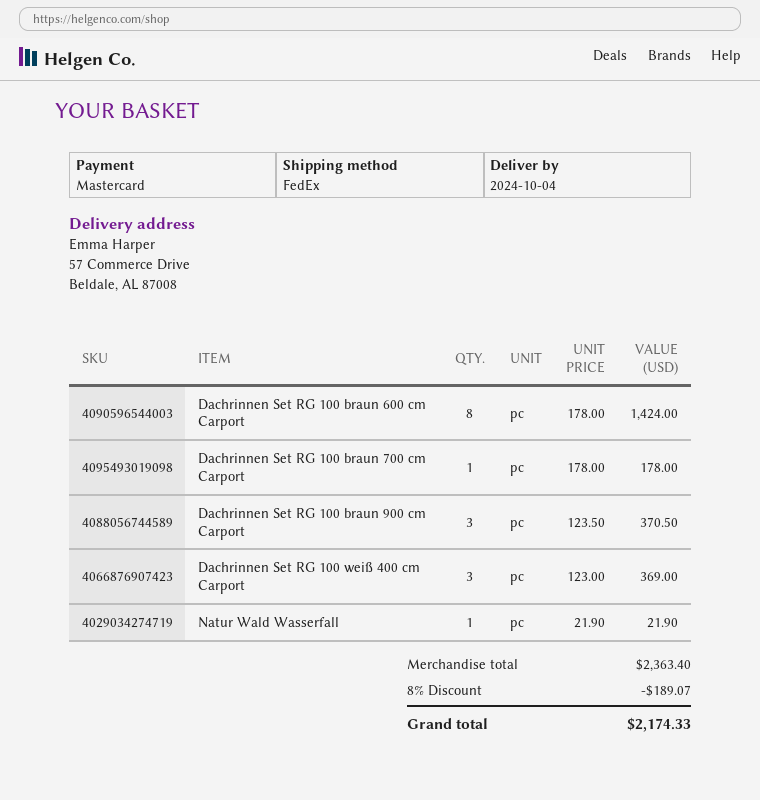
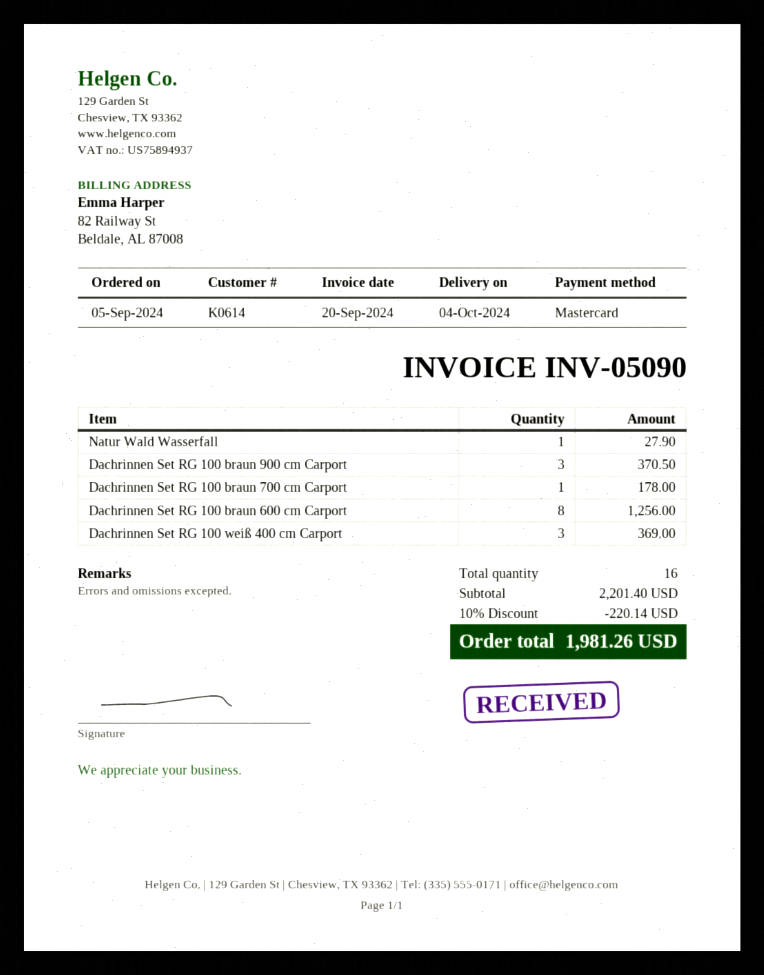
Dachrinnen Set RG 100 braun 600 cm Carport: 8 for 1424.00 -> 8 for 1256.00
Natur Wald Wasserfall: 1 for 21.90 -> 1 for 27.90
subtotal: 2363.40 -> 2201.40
discount: 8% = 189.07 -> 10% = 220.14
total: 2174.33 -> 1981.26

